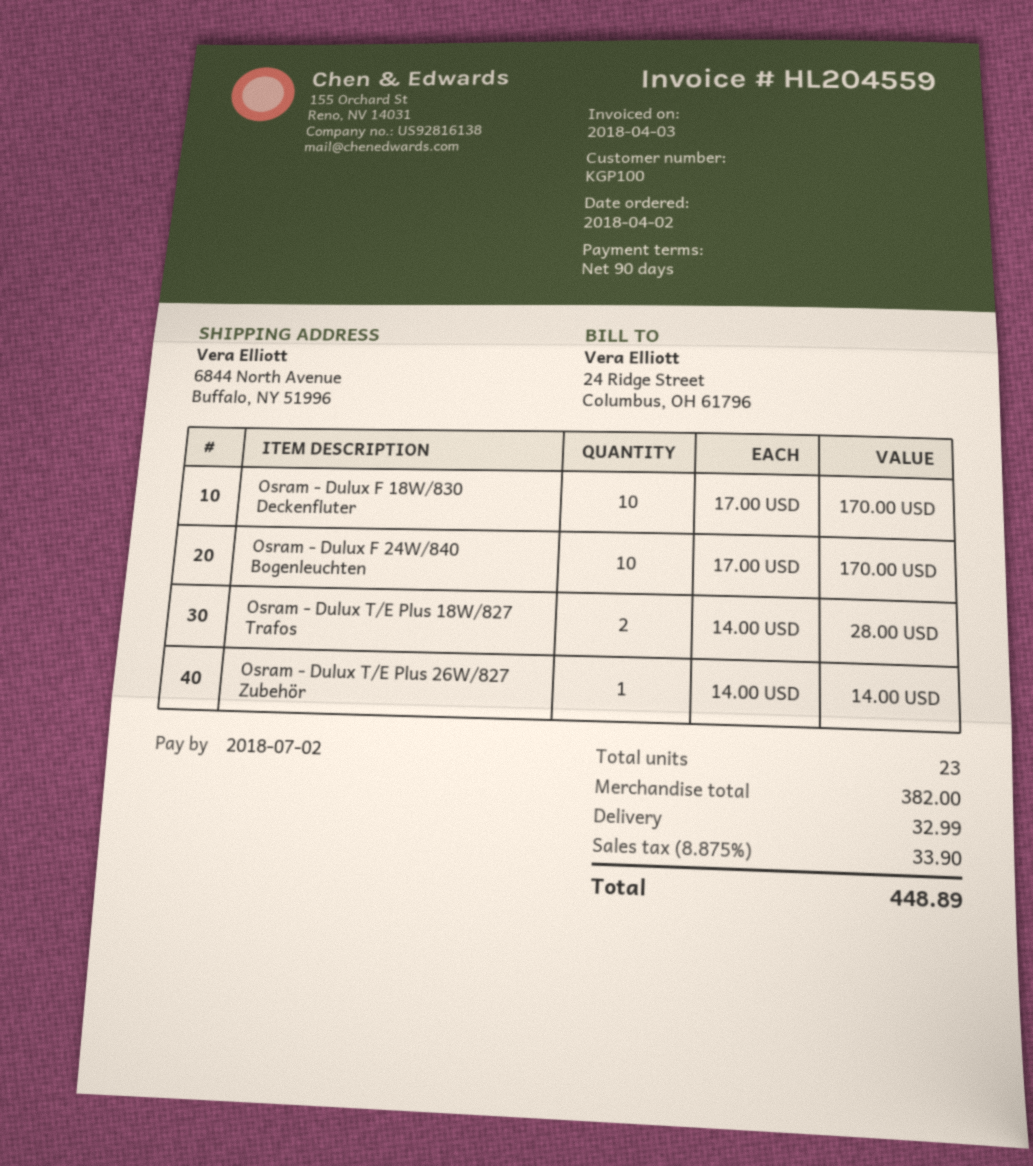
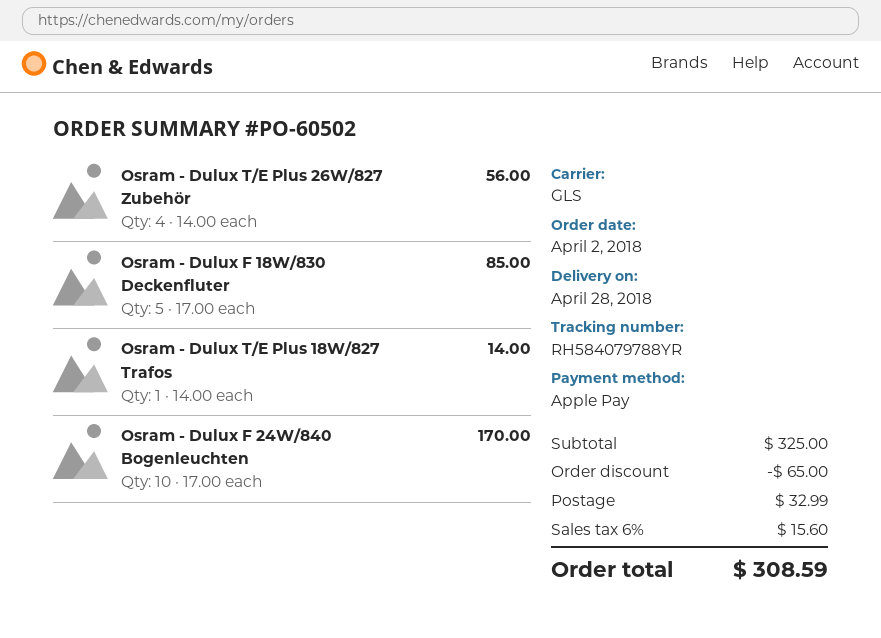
Osram - Dulux F 18W/830 Deckenfluter: 10 x 17.00 = 170.00 -> 5 x 17.00 = 85.00
Osram - Dulux T/E Plus 18W/827 Trafos: 2 x 14.00 = 28.00 -> 1 x 14.00 = 14.00
Osram - Dulux T/E Plus 26W/827 Zubehör: 1 x 14.00 = 14.00 -> 4 x 14.00 = 56.00
subtotal: 382.00 -> 325.00
discount: none -> 65.00
tax: 8.875% = 33.90 -> 6% = 15.60
total: 448.89 -> 308.59

